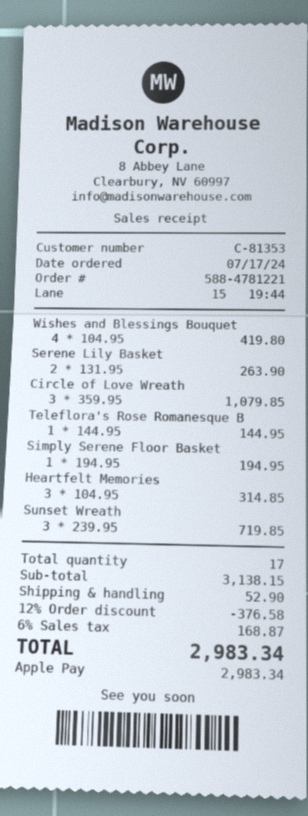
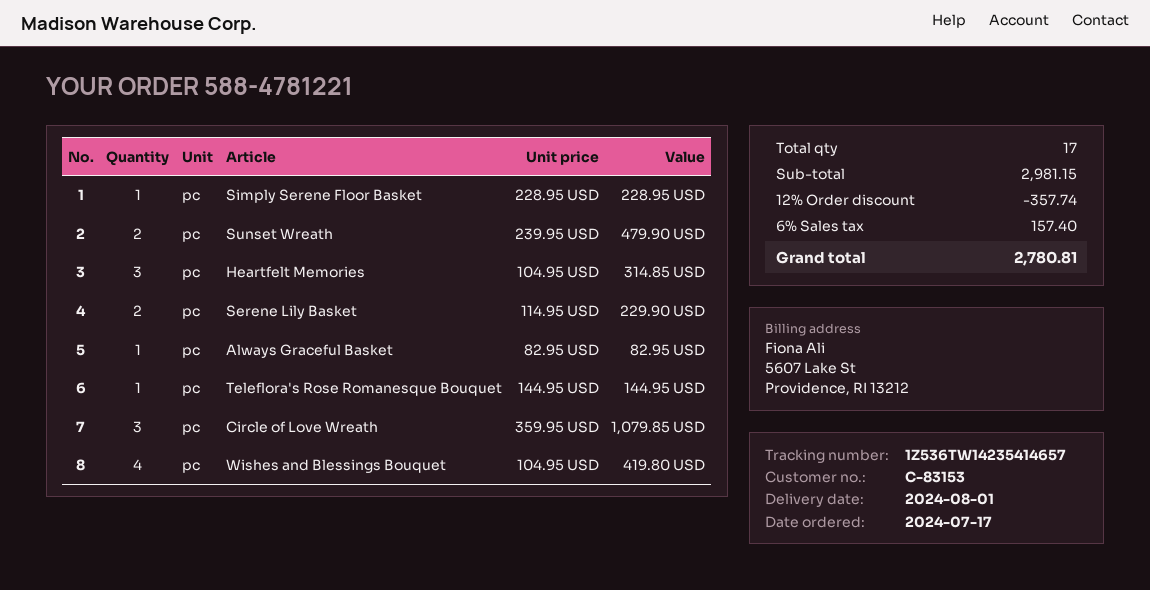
customer number: C-81353 -> C-83153
Serene Lily Basket: 2 x 131.95 = 263.90 -> 2 x 114.95 = 229.90
Simply Serene Floor Basket: 1 x 194.95 = 194.95 -> 1 x 228.95 = 228.95
Sunset Wreath: 3 x 239.95 = 719.85 -> 2 x 239.95 = 479.90
Always Graceful Basket: none -> 1 x 82.95 = 82.95
subtotal: 3138.15 -> 2981.15
discount: 12% = 376.58 -> 12% = 357.74
shipping: 52.90 -> none
tax: 6% = 168.87 -> 6% = 157.40
total: 2983.34 -> 2780.81

